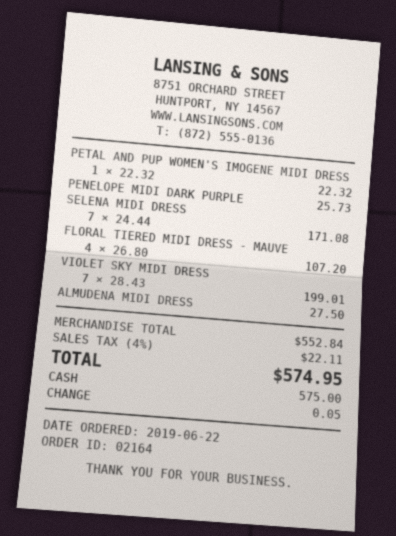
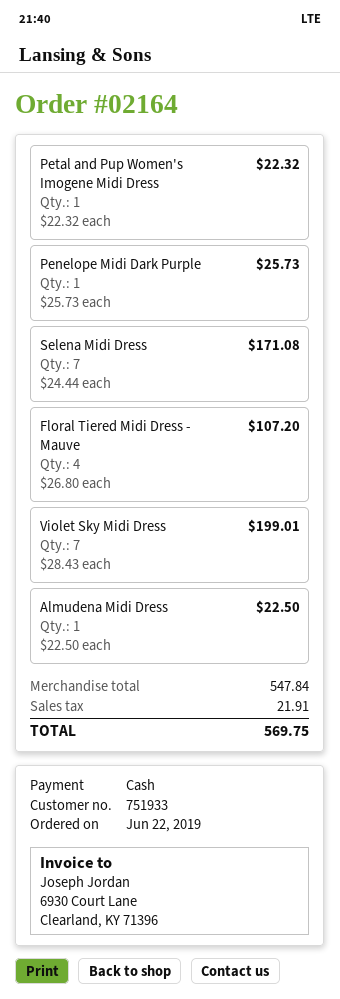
ALMUDENA MIDI DRESS: 1 x 27.50 = 27.50 -> 1 x 22.50 = 22.50
subtotal: 552.84 -> 547.84
tax: 22.11 -> 21.91
total: 574.95 -> 569.75

